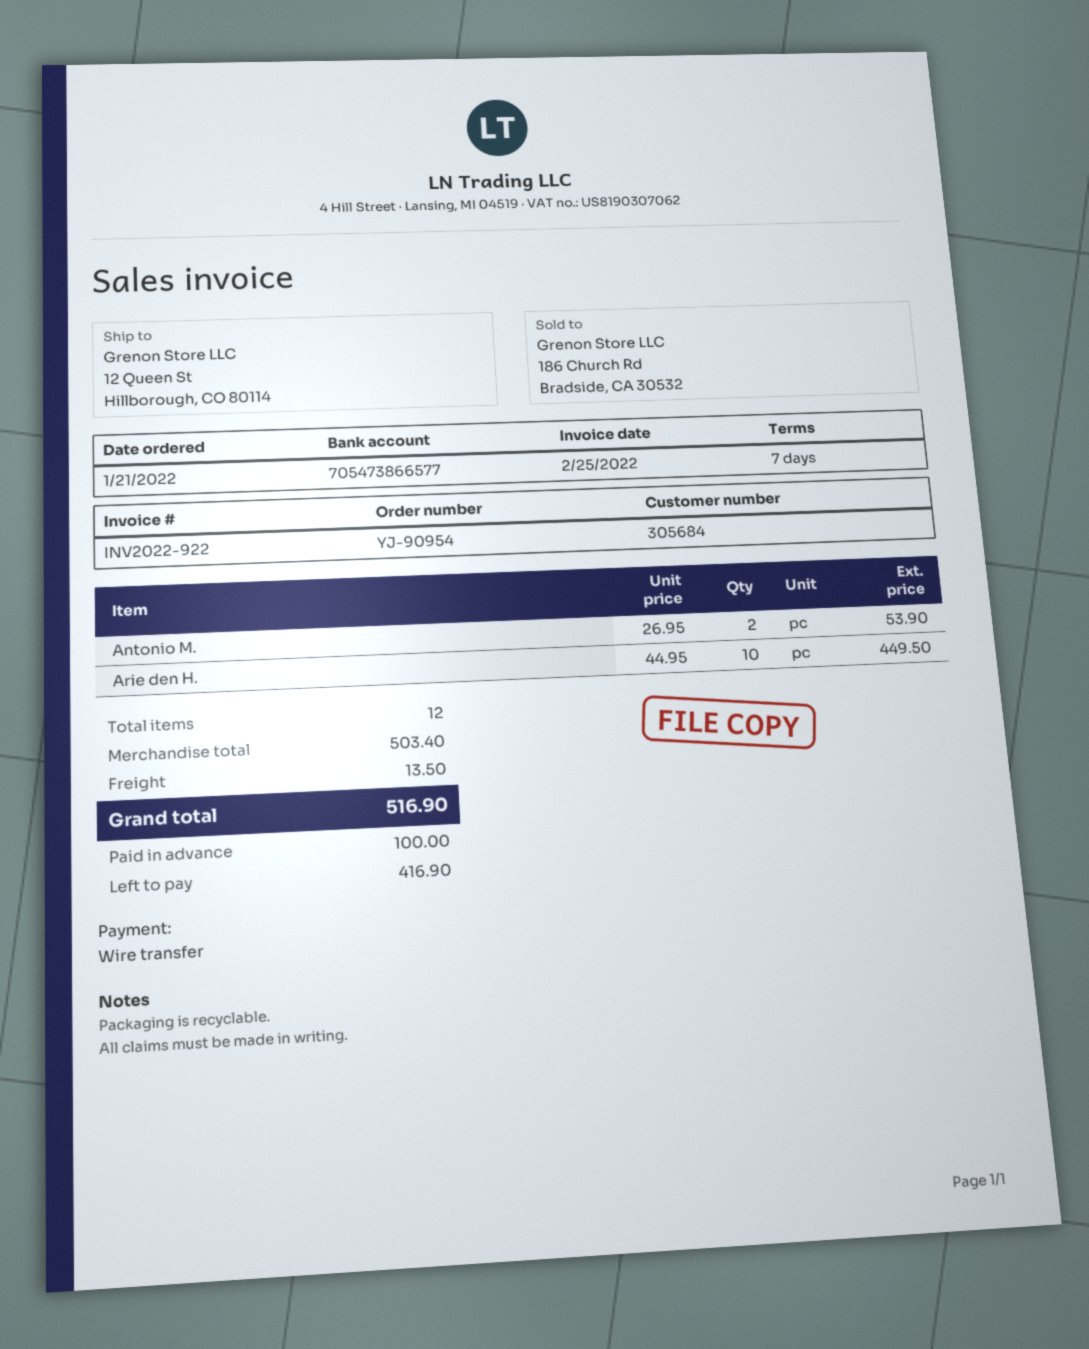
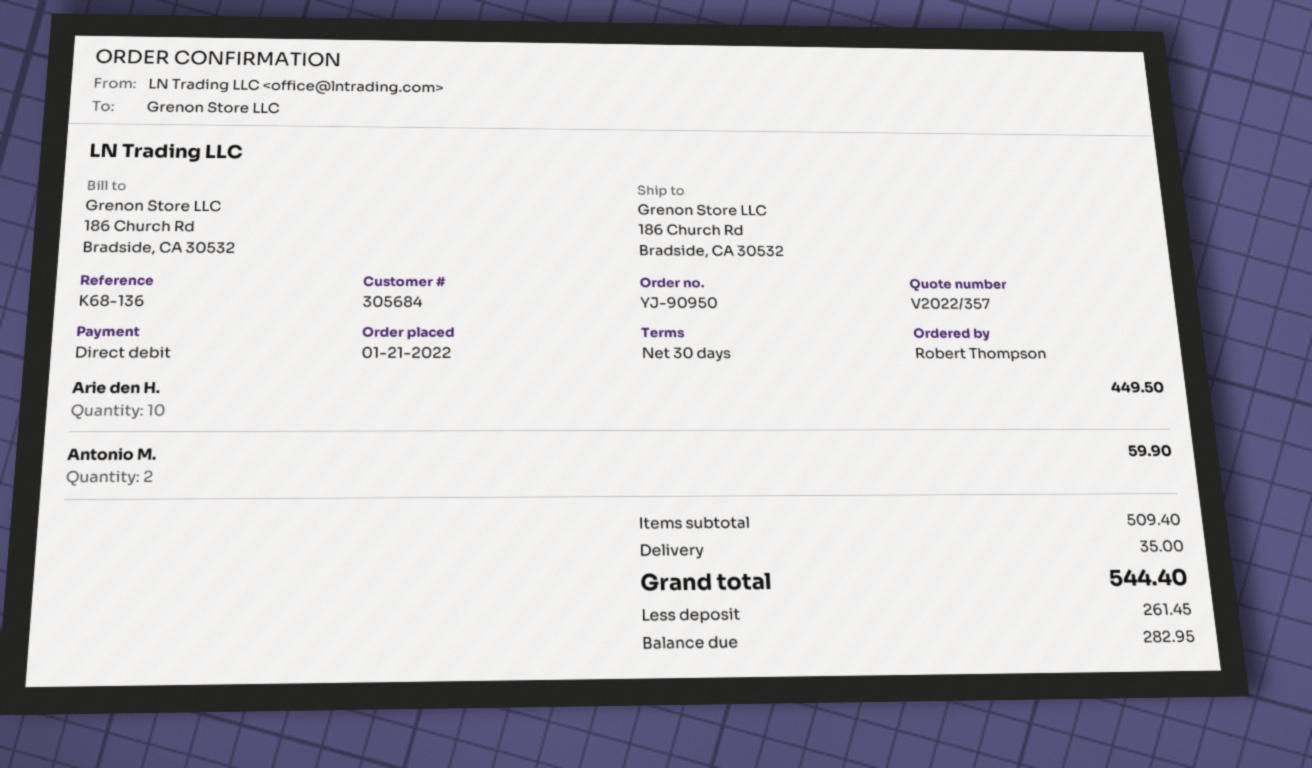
order number: YJ-90954 -> YJ-90950
payment terms: 7 days -> 30 days
payment method: bank transfer -> direct debit
ship to: 12 Queen St, Hillborough, CO 80114 -> 186 Church Rd, Bradside, CA 30532
Antonio M.: 2 for 53.90 -> 2 for 59.90
subtotal: 503.40 -> 509.40
shipping: 13.50 -> 35.00
total: 516.90 -> 544.40
deposit: 100.00 -> 261.45
balance: 416.90 -> 282.95

